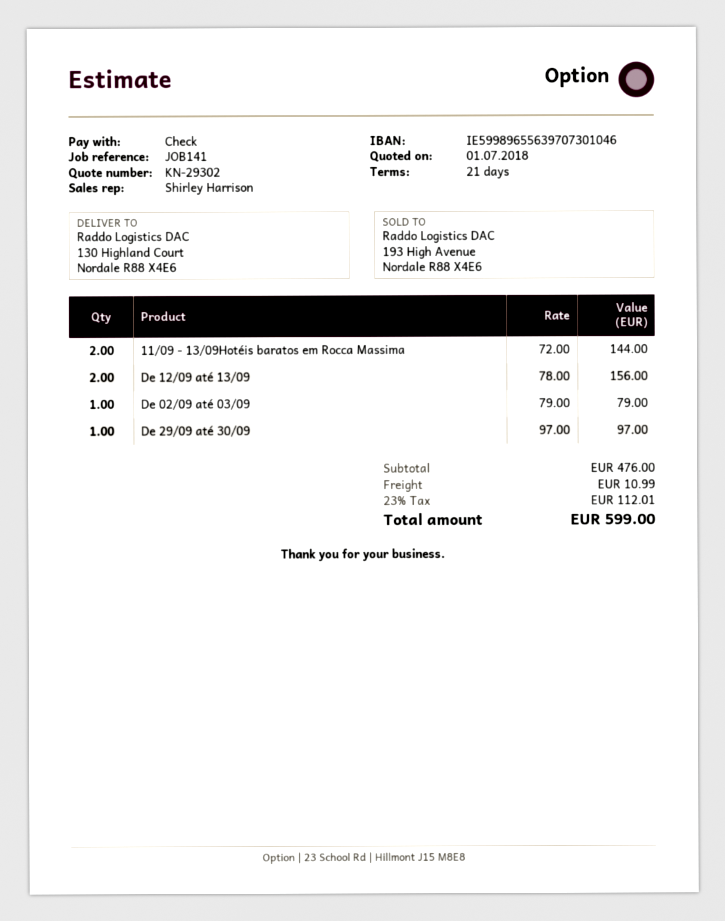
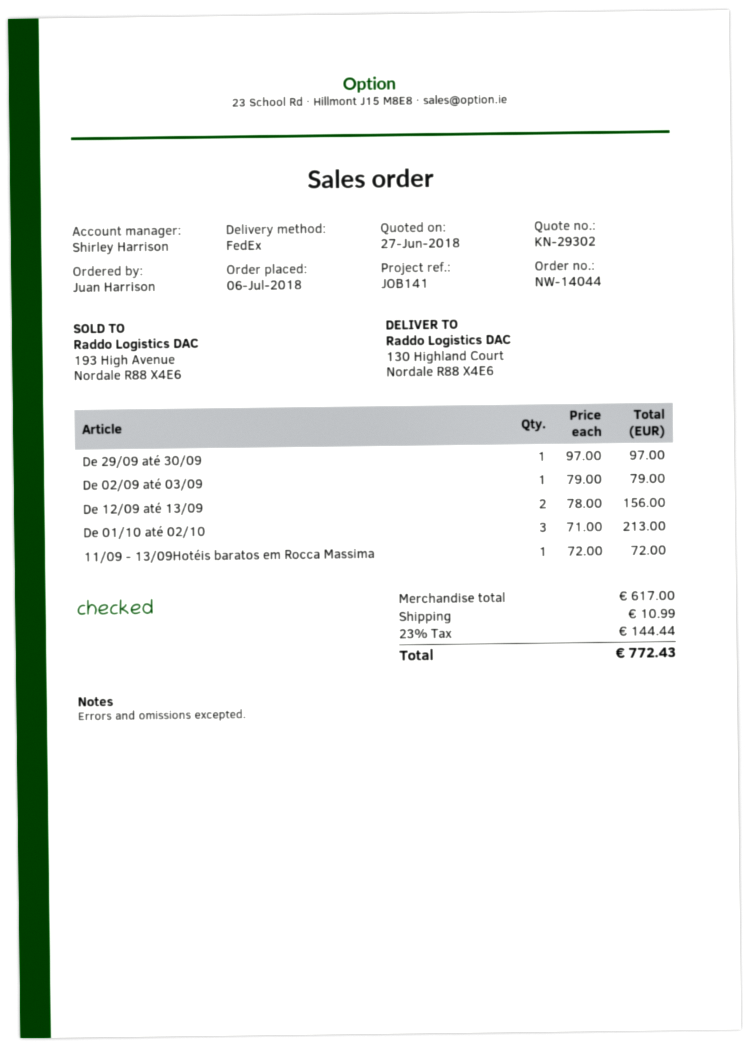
quote date: 2018-07-01 -> 2018-06-27
11/09 - 13/09Hotéis baratos em Rocca Massima: 2 x 72.00 = 144.00 -> 1 x 72.00 = 72.00
De 01/10 até 02/10: none -> 3 x 71.00 = 213.00
subtotal: 476.00 -> 617.00
tax: 23% = 112.01 -> 23% = 144.44
total: 599.00 -> 772.43

